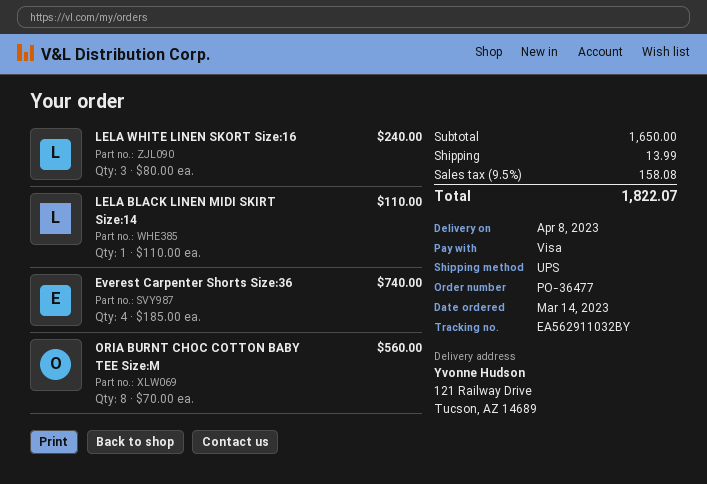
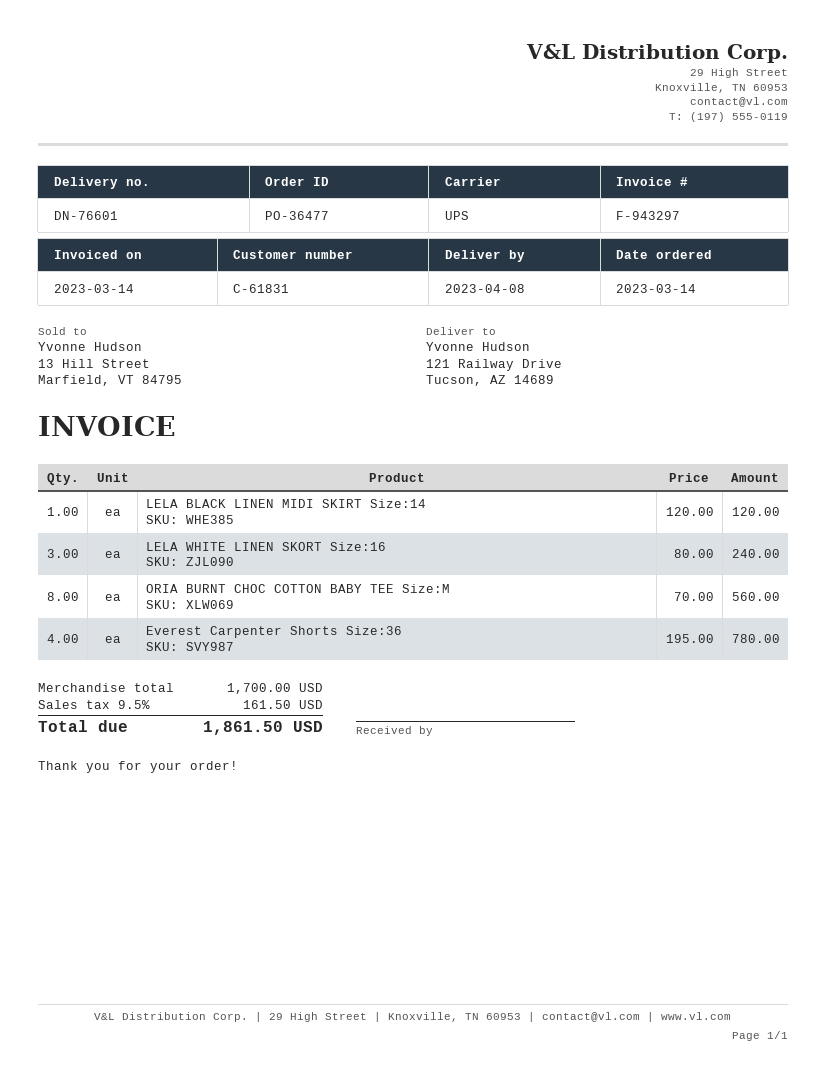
LELA BLACK LINEN MIDI SKIRT Size:14: 1 x 110.00 = 110.00 -> 1 x 120.00 = 120.00
Everest Carpenter Shorts Size:36: 4 x 185.00 = 740.00 -> 4 x 195.00 = 780.00
subtotal: 1650.00 -> 1700.00
shipping: 13.99 -> none
tax: 9.5% = 158.08 -> 9.5% = 161.50
total: 1822.07 -> 1861.50

